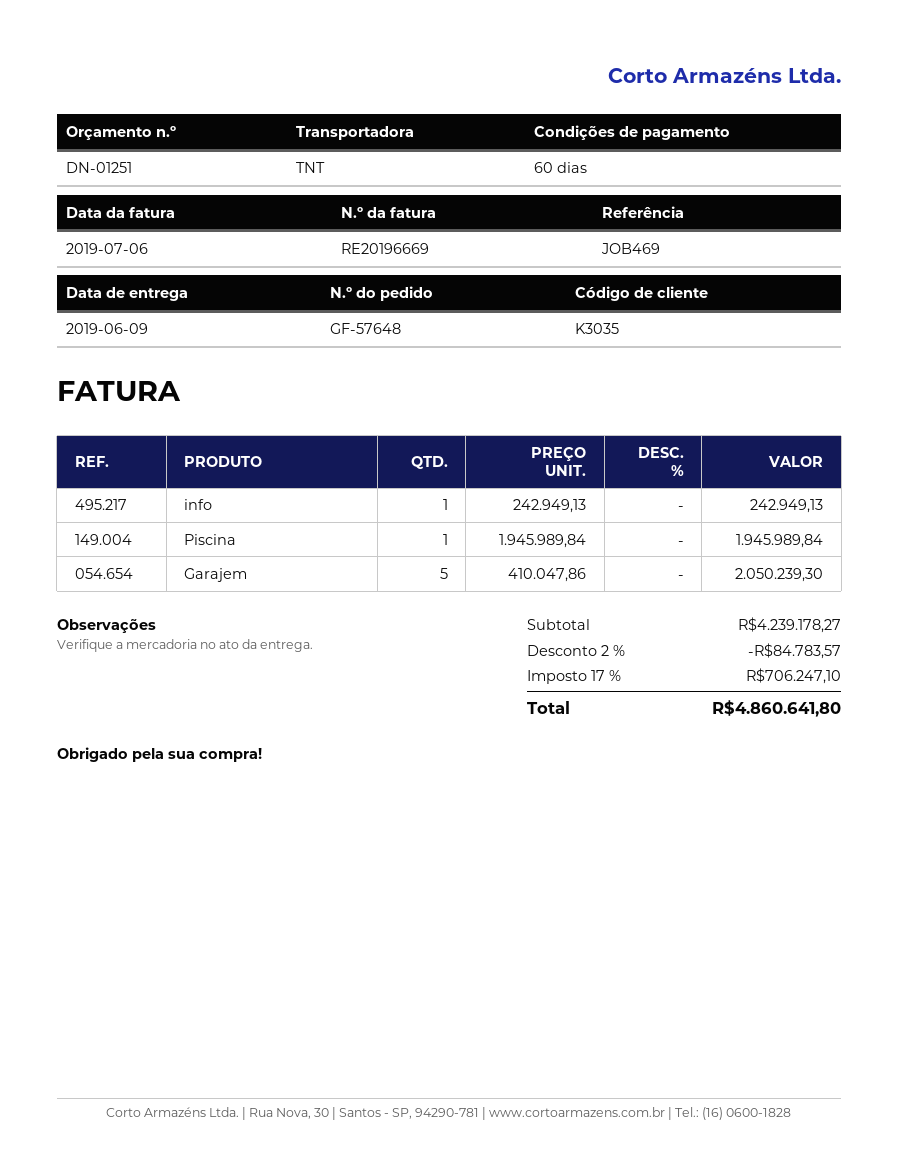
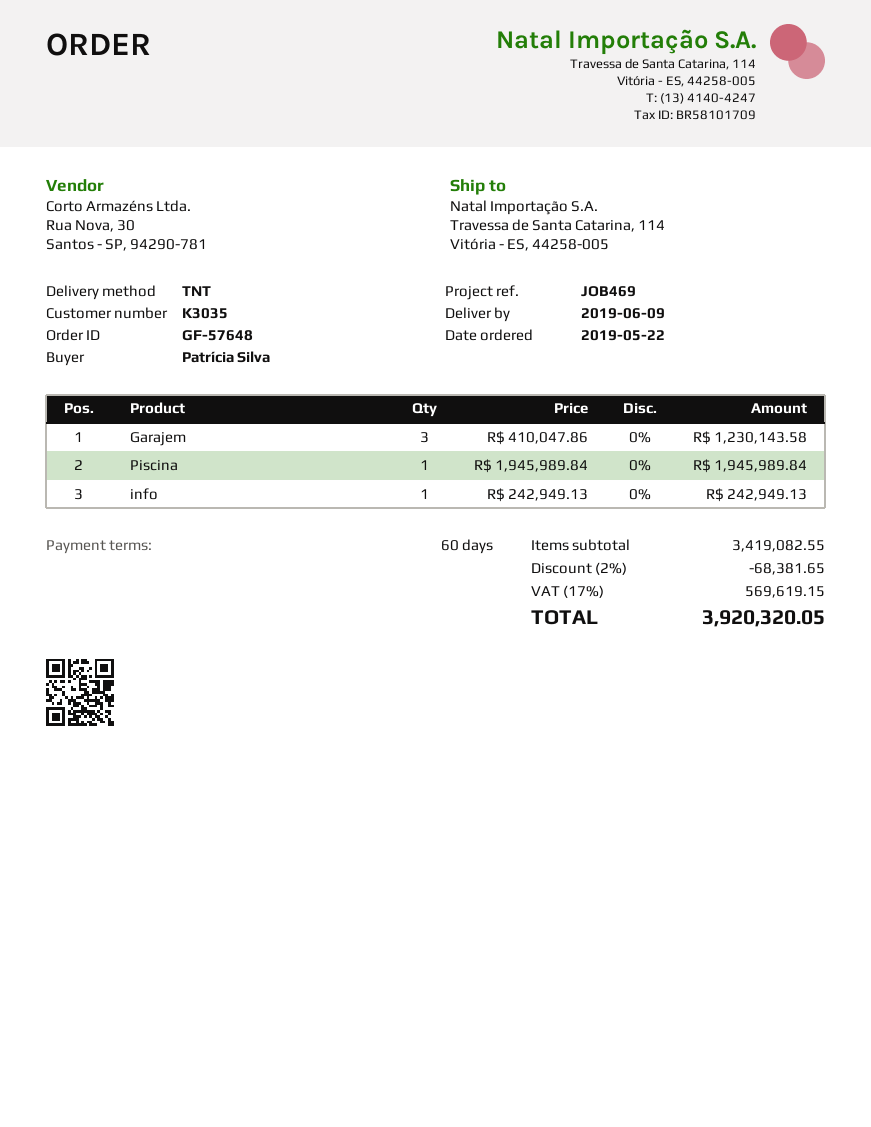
Garajem: 5 x 410047.86 = 2050239.30 -> 3 x 410047.86 = 1230143.58
subtotal: 4239178.27 -> 3419082.55
discount: 2% = 84783.57 -> 2% = 68381.65
tax: 17% = 706247.10 -> 17% = 569619.15
total: 4860641.80 -> 3920320.05

